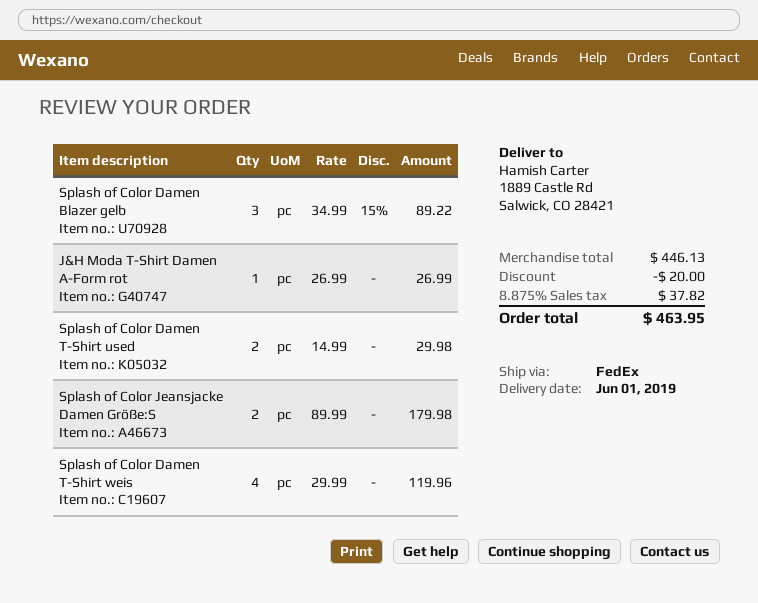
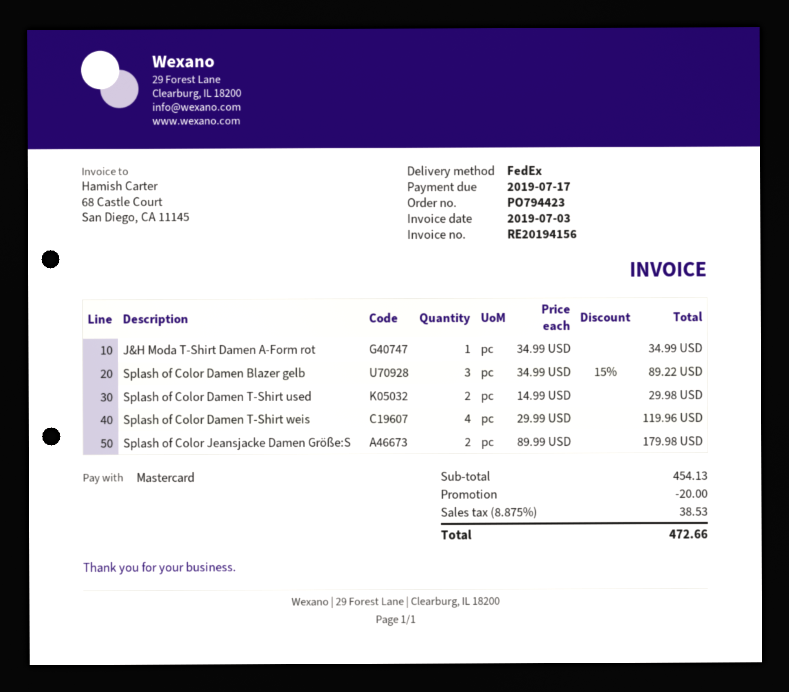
J&H Moda T-Shirt Damen A-Form rot: 1 x 26.99 = 26.99 -> 1 x 34.99 = 34.99
subtotal: 446.13 -> 454.13
tax: 8.875% = 37.82 -> 8.875% = 38.53
total: 463.95 -> 472.66

